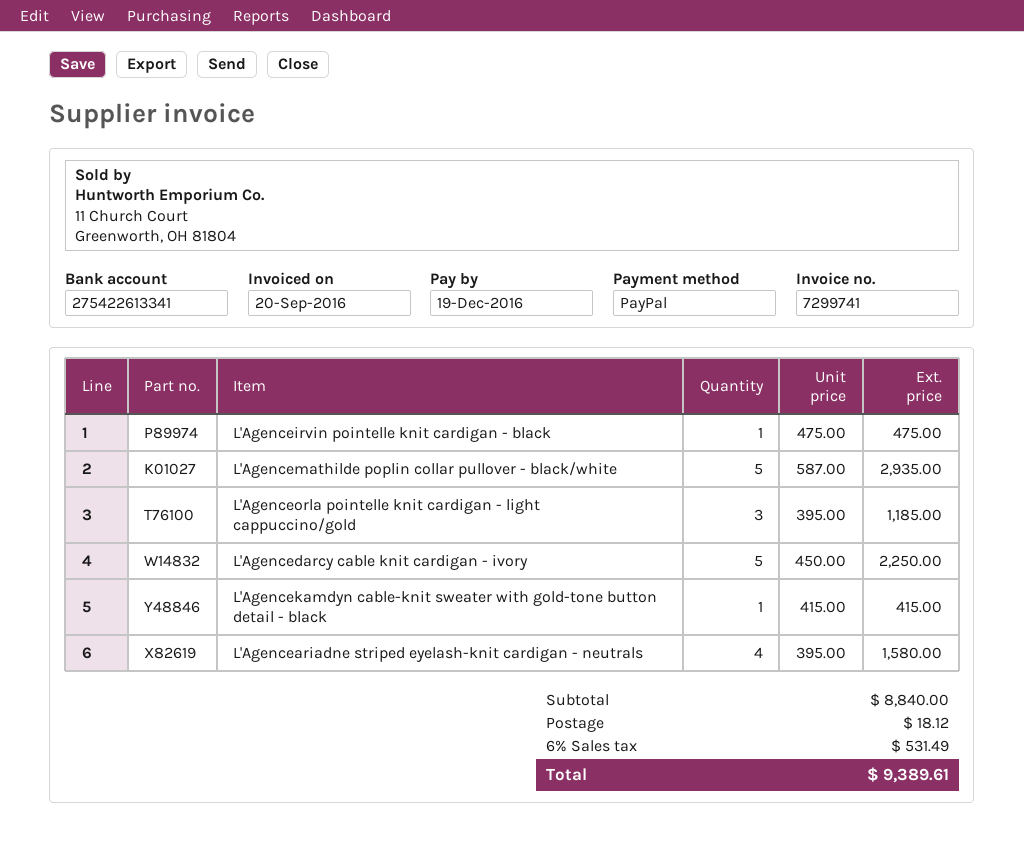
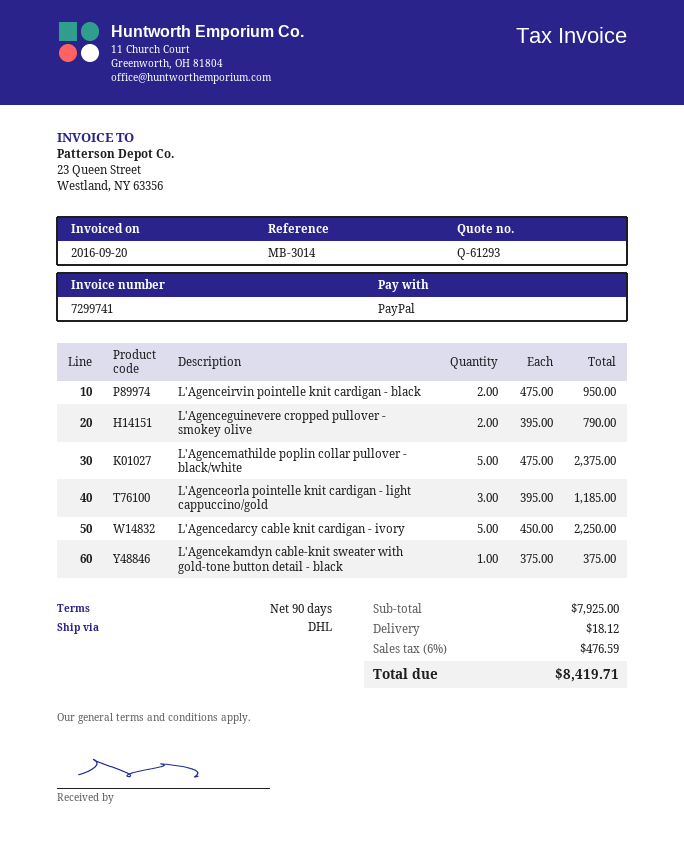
L'Agenceirvin pointelle knit cardigan - black: 1 x 475.00 = 475.00 -> 2 x 475.00 = 950.00
L'Agencemathilde poplin collar pullover - black/white: 5 x 587.00 = 2935.00 -> 5 x 475.00 = 2375.00
L'Agencekamdyn cable-knit sweater with gold-tone button detail - black: 1 x 415.00 = 415.00 -> 1 x 375.00 = 375.00
L'Agenceariadne striped eyelash-knit cardigan - neutrals: 4 x 395.00 = 1580.00 -> none
L'Agenceguinevere cropped pullover - smokey olive: none -> 2 x 395.00 = 790.00
subtotal: 8840.00 -> 7925.00
tax: 6% = 531.49 -> 6% = 476.59
total: 9389.61 -> 8419.71

